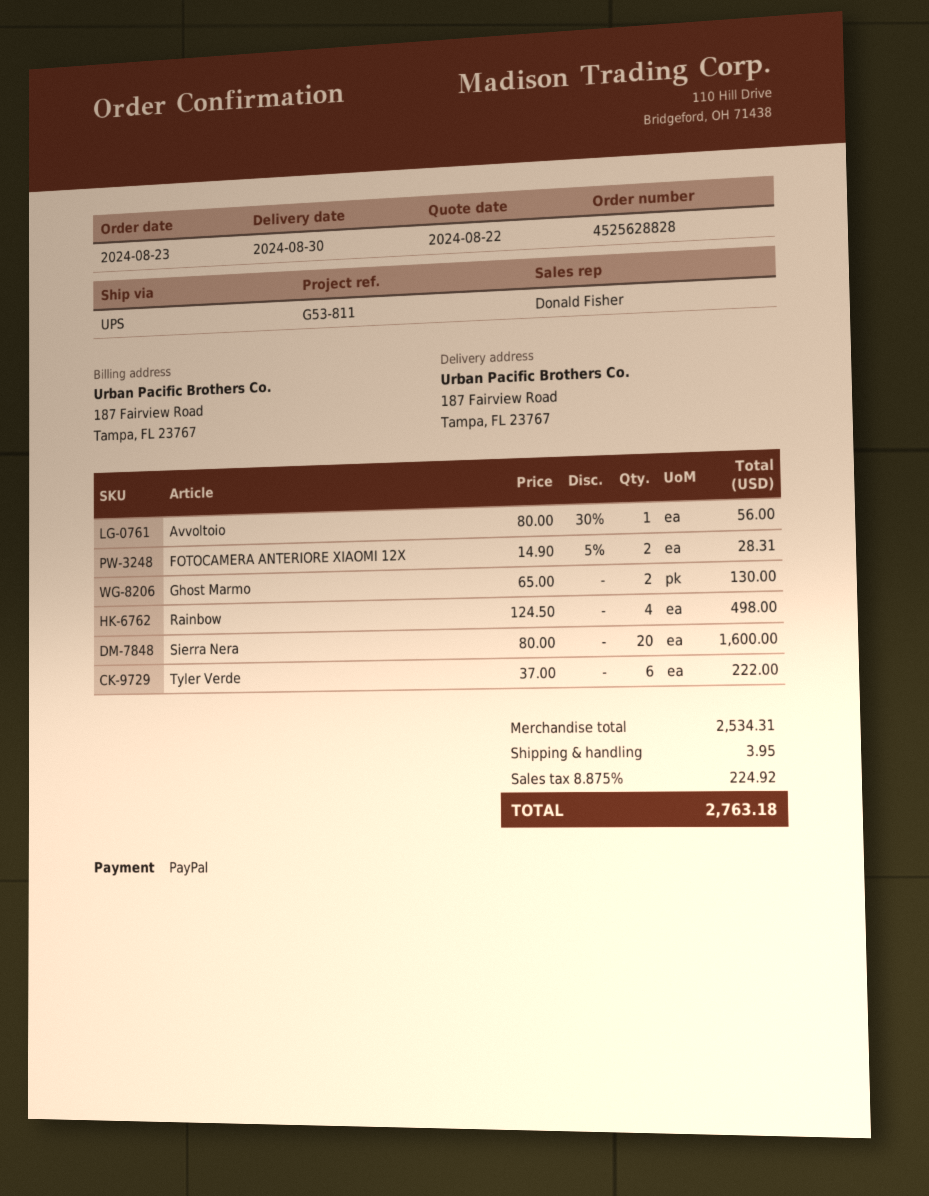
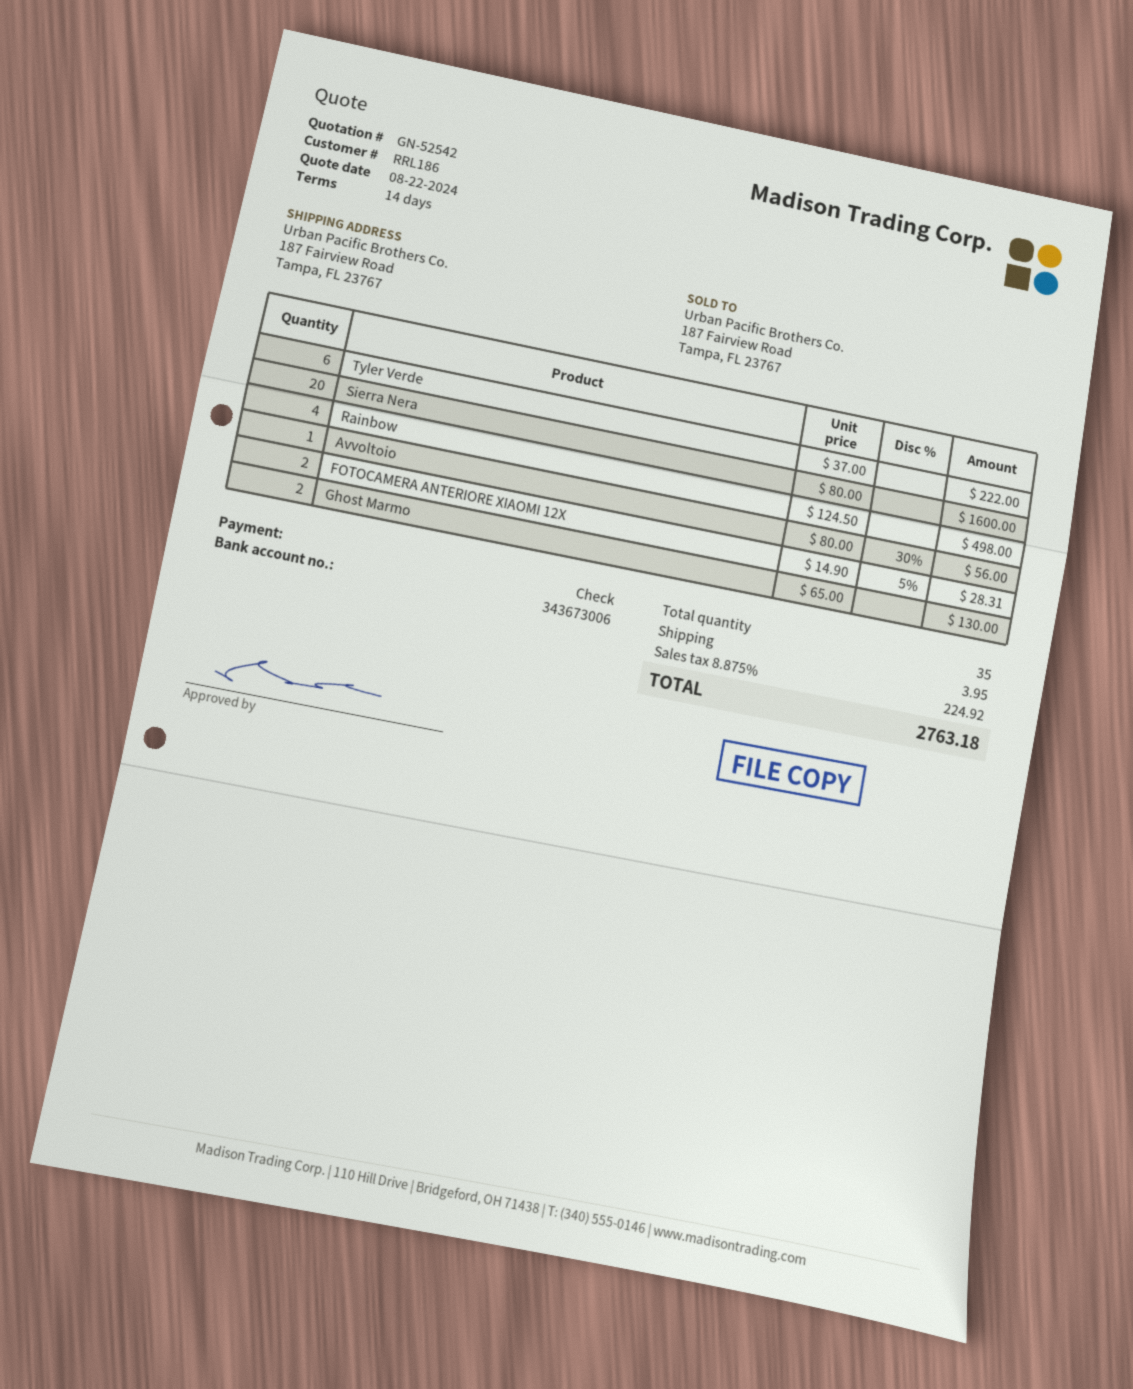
payment method: PayPal -> cheque

